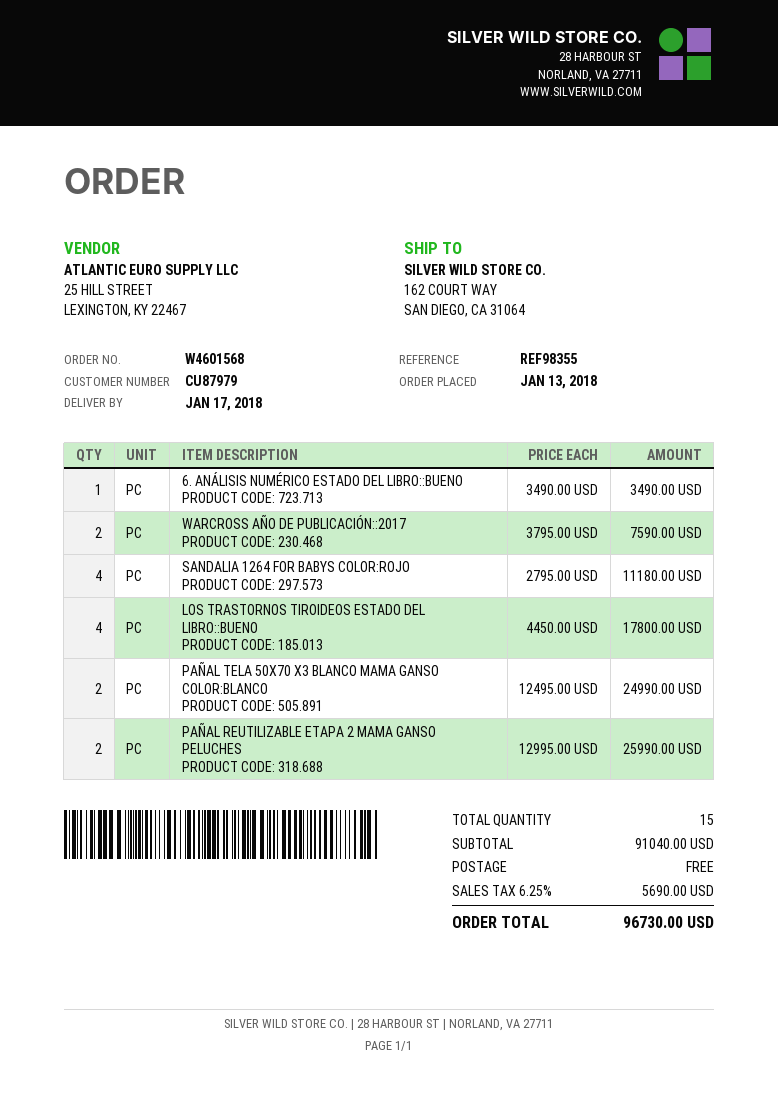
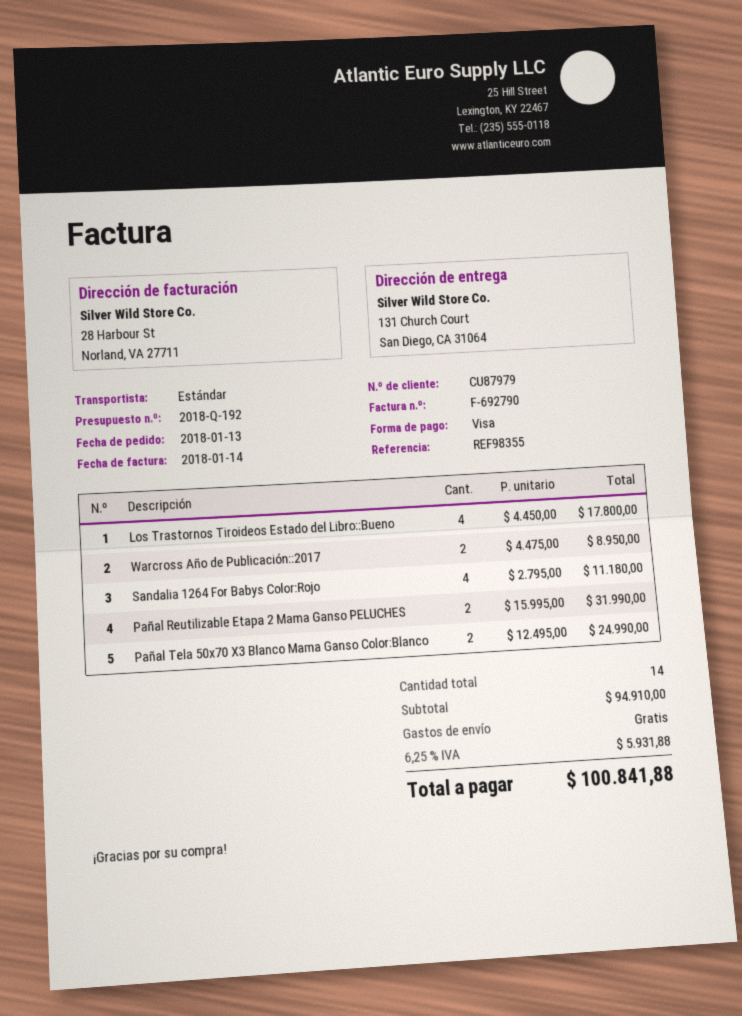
ship to: 162 COURT WAY, SAN DIEGO, CA 31064 -> 131 Church Court, San Diego, CA 31064
6. ANÁLISIS NUMÉRICO ESTADO DEL LIBRO::BUENO: 1 x 3490.00 = 3490.00 -> none
WARCROSS AÑO DE PUBLICACIÓN::2017: 2 x 3795.00 = 7590.00 -> 2 x 4475.00 = 8950.00
PAÑAL REUTILIZABLE ETAPA 2 MAMA GANSO PELUCHES: 2 x 12995.00 = 25990.00 -> 2 x 15995.00 = 31990.00
total quantity: 15 -> 14
subtotal: 91040.00 -> 94910.00
tax: 6.25% = 5690.00 -> 6.25% = 5931.88
total: 96730.00 -> 100841.88

